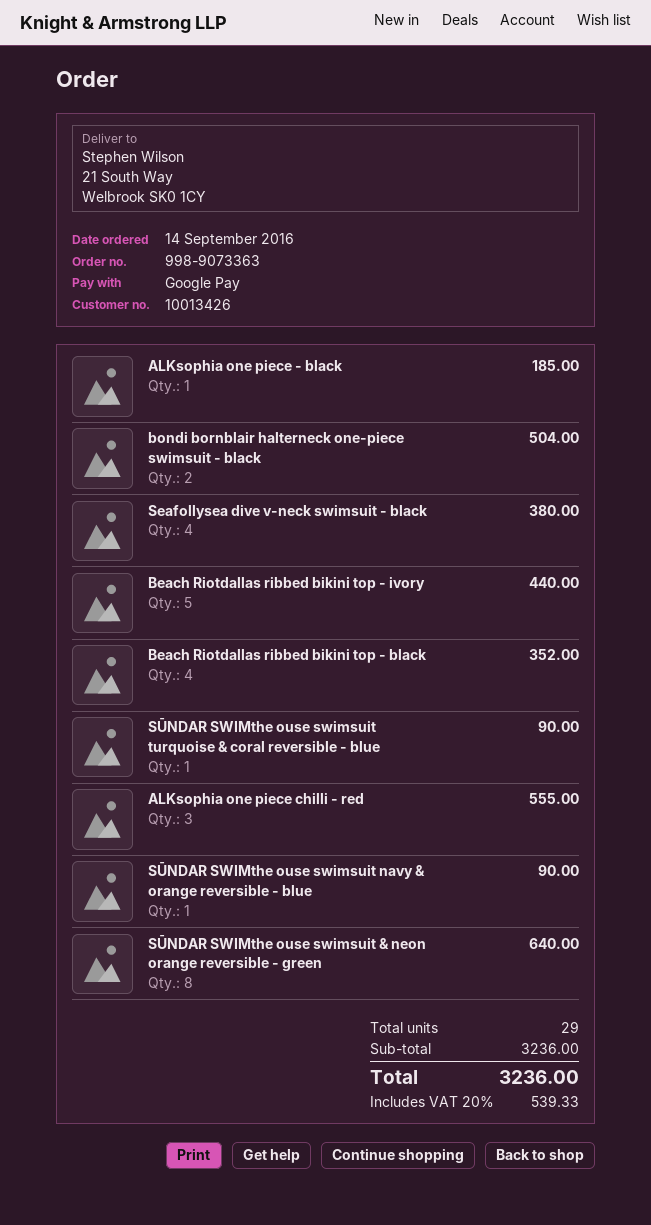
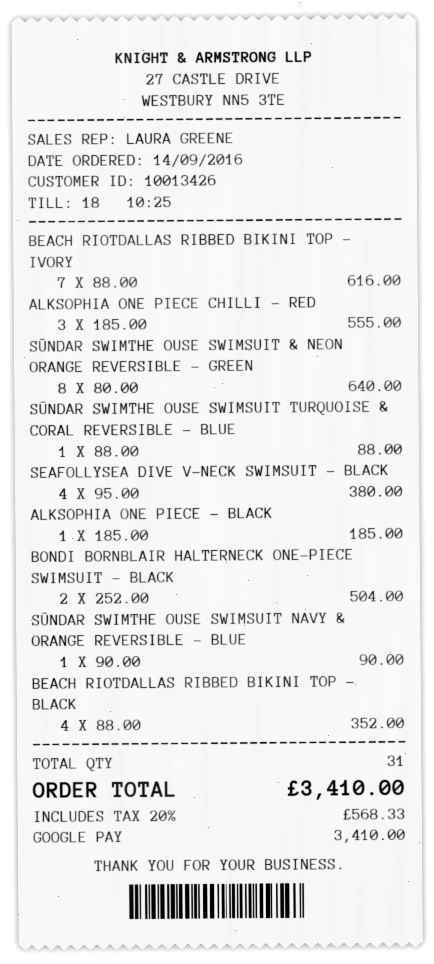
Beach Riotdallas ribbed bikini top - ivory: 5 for 440.00 -> 7 for 616.00
SŪNDAR SWIMthe ouse swimsuit turquoise & coral reversible - blue: 1 for 90.00 -> 1 for 88.00
total quantity: 29 -> 31
tax: 20% = 539.33 -> 20% = 568.33
total: 3236.00 -> 3410.00

